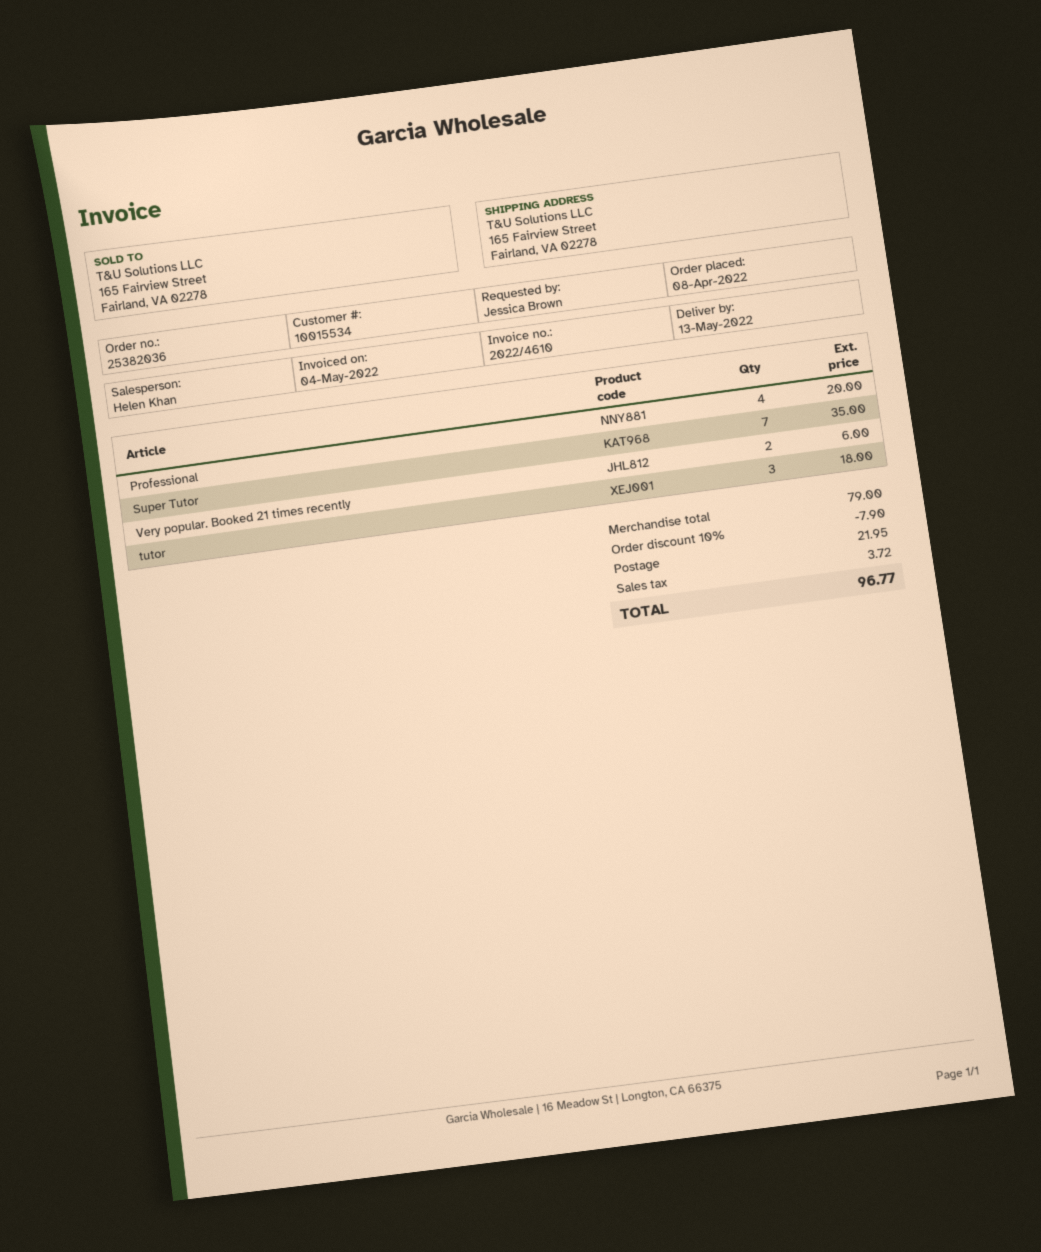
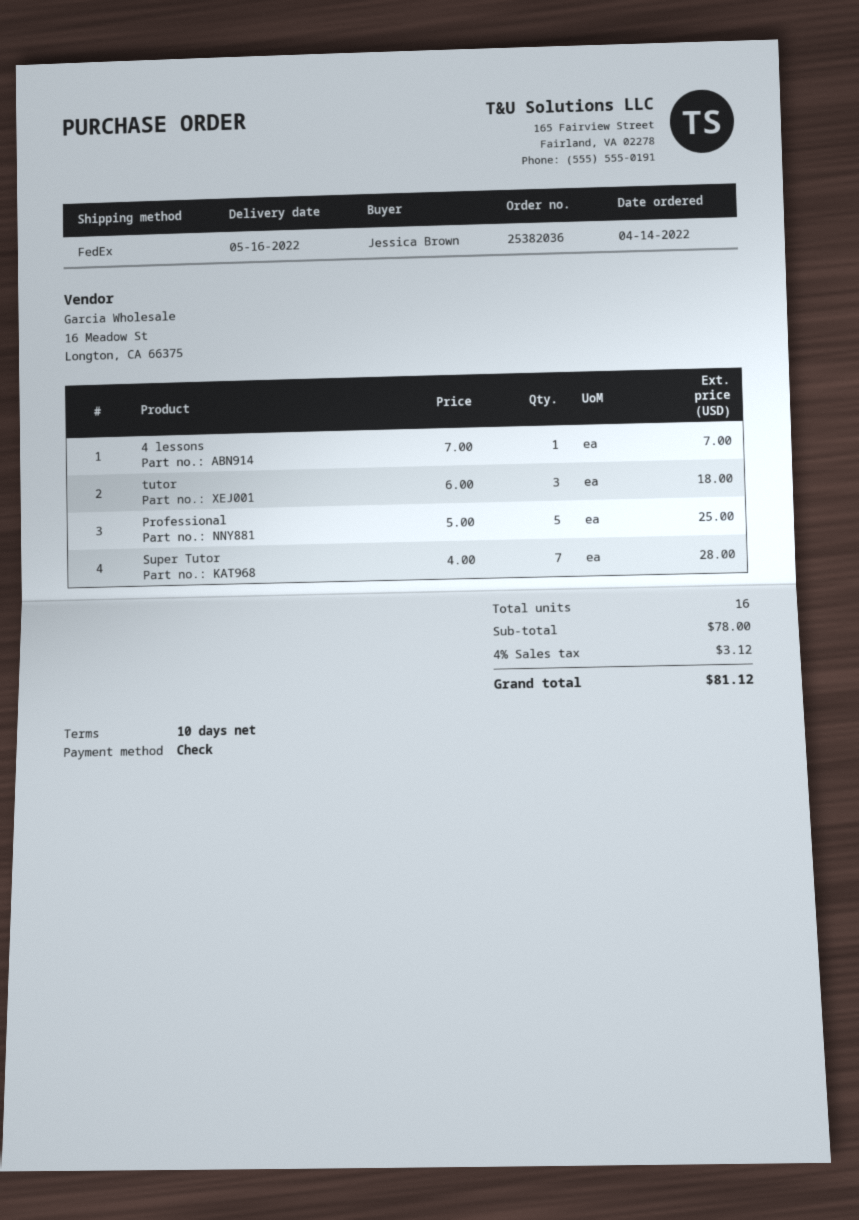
order date: 2022-04-08 -> 2022-04-14
delivery date: 2022-05-13 -> 2022-05-16
Professional: 4 for 20.00 -> 5 for 25.00
Super Tutor: 7 for 35.00 -> 7 for 28.00
Very popular. Booked 21 times recently: 2 for 6.00 -> none
4 lessons: none -> 1 for 7.00
subtotal: 79.00 -> 78.00
discount: 10% = 7.90 -> none
shipping: 21.95 -> none
tax: 3.72 -> 3.12
total: 96.77 -> 81.12

